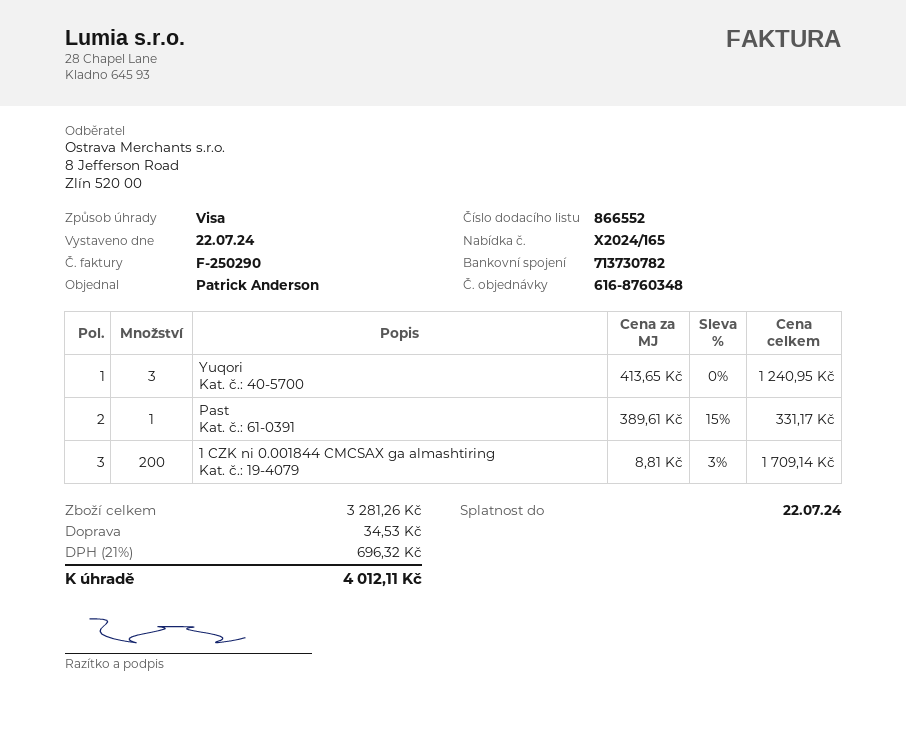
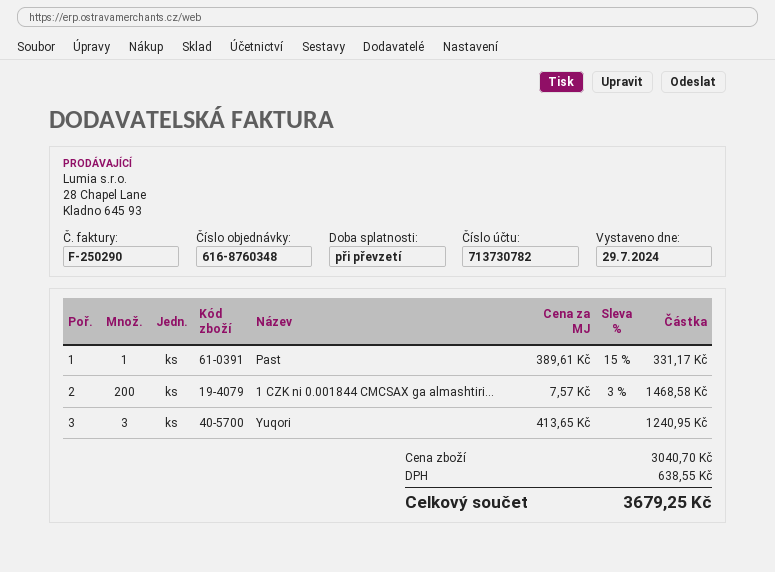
invoice date: 2024-07-22 -> 2024-07-29
1 CZK ni 0.001844 CMCSAX ga almashtiring: 200 x 8.81 - 3% = 1709.14 -> 200 x 7.57 - 3% = 1468.58
subtotal: 3281.26 -> 3040.70
shipping: 34.53 -> none
tax: 696.32 -> 638.55
total: 4012.11 -> 3679.25

